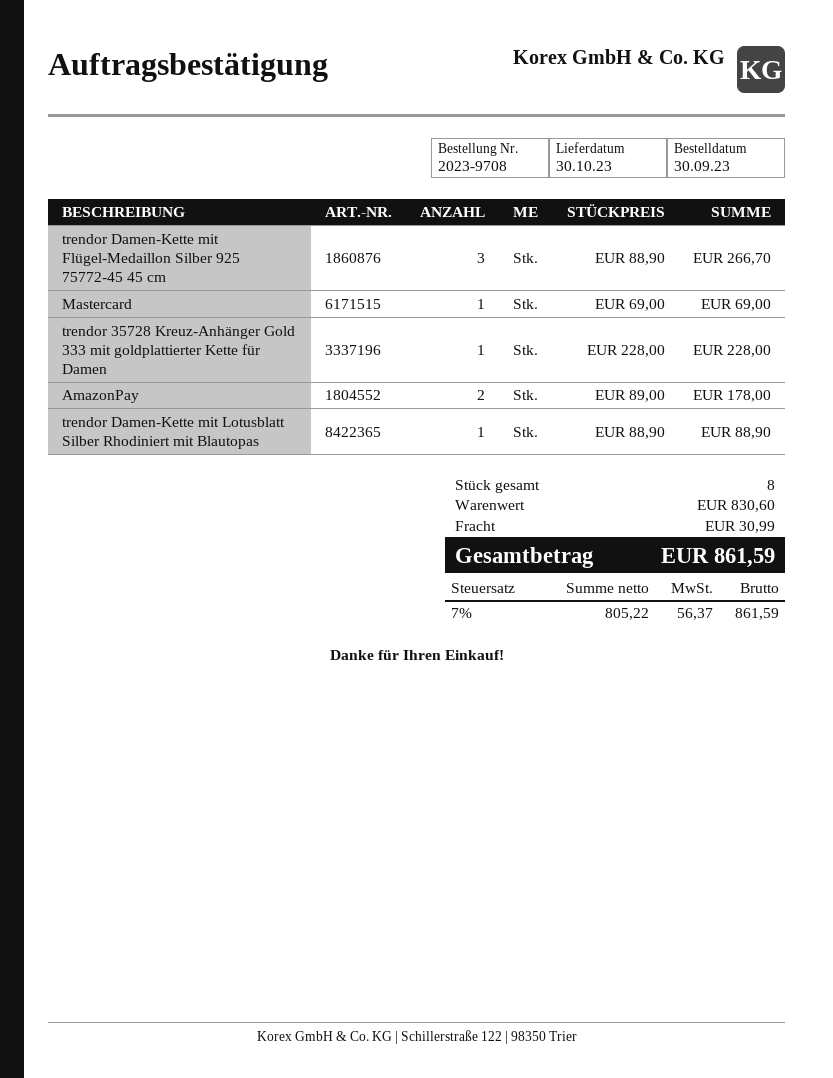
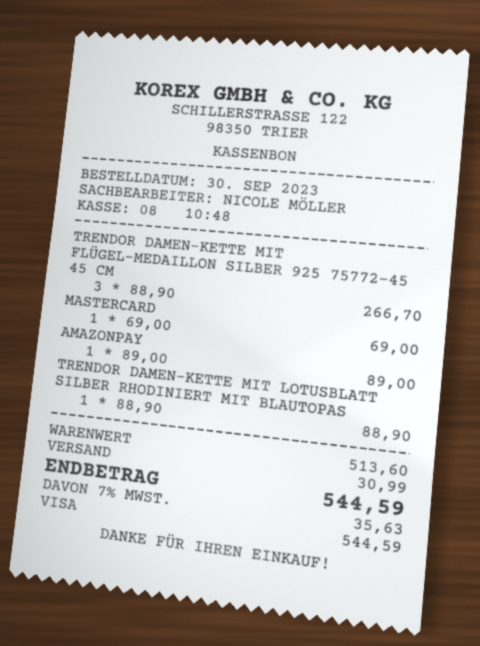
trendor 35728 Kreuz-Anhänger Gold 333 mit goldplattierter Kette für Damen: 1 x 228.00 = 228.00 -> none
AmazonPay: 2 x 89.00 = 178.00 -> 1 x 89.00 = 89.00
subtotal: 830.60 -> 513.60
tax: 7% = 56.37 -> 7% = 35.63
total: 861.59 -> 544.59

